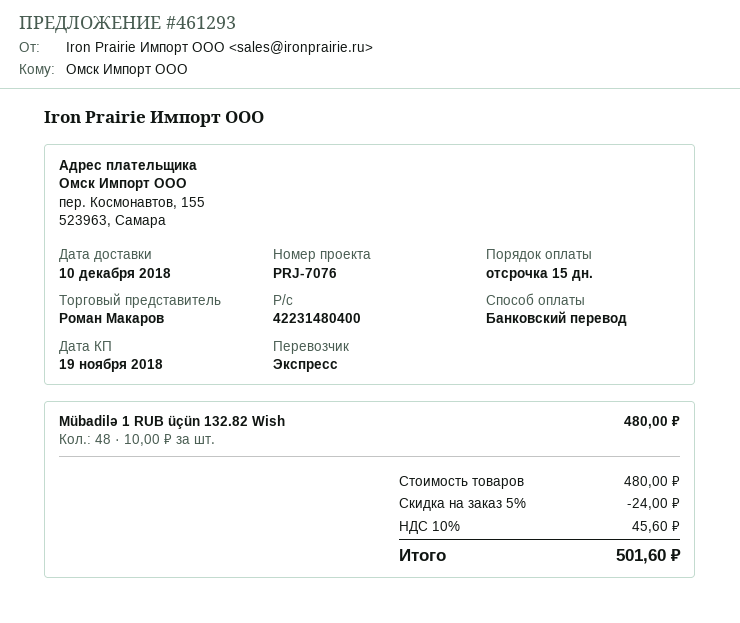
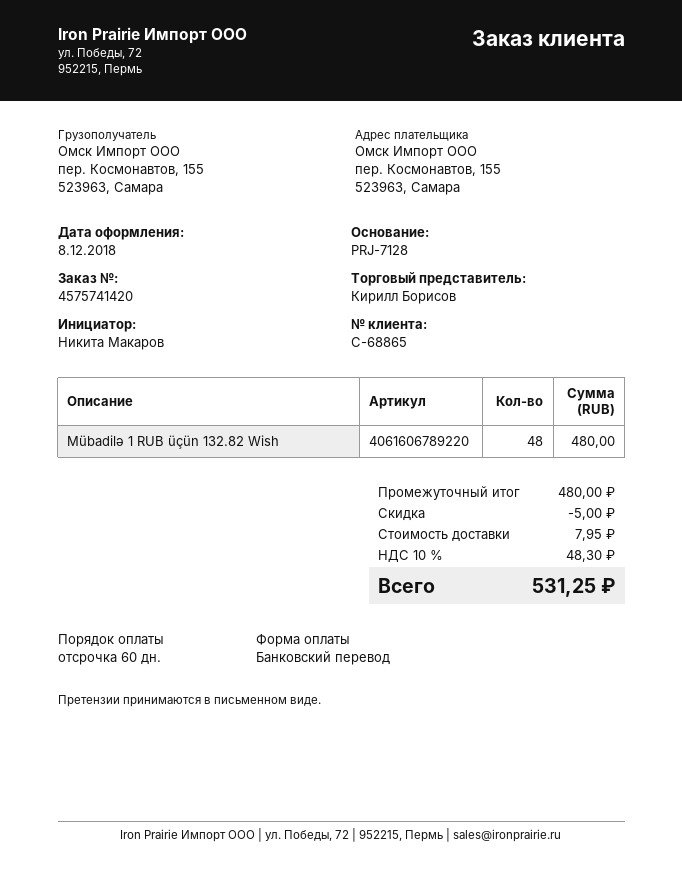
payment terms: 15 days -> 60 days
reference: PRJ-7076 -> PRJ-7128
sales rep: Роман Макаров -> Кирилл Борисов
discount: 24.00 -> 5.00
shipping: none -> 7.95
tax: 10% = 45.60 -> 10% = 48.30
total: 501.60 -> 531.25

